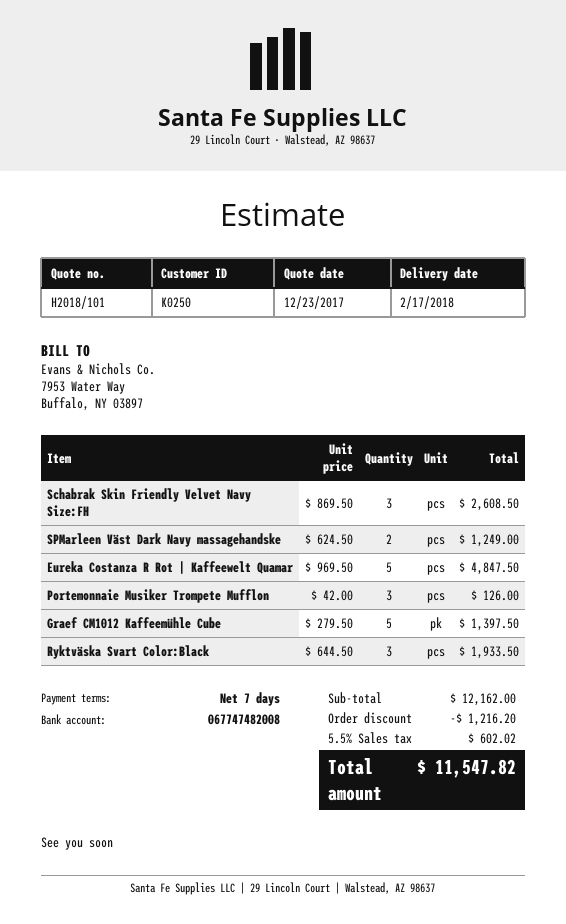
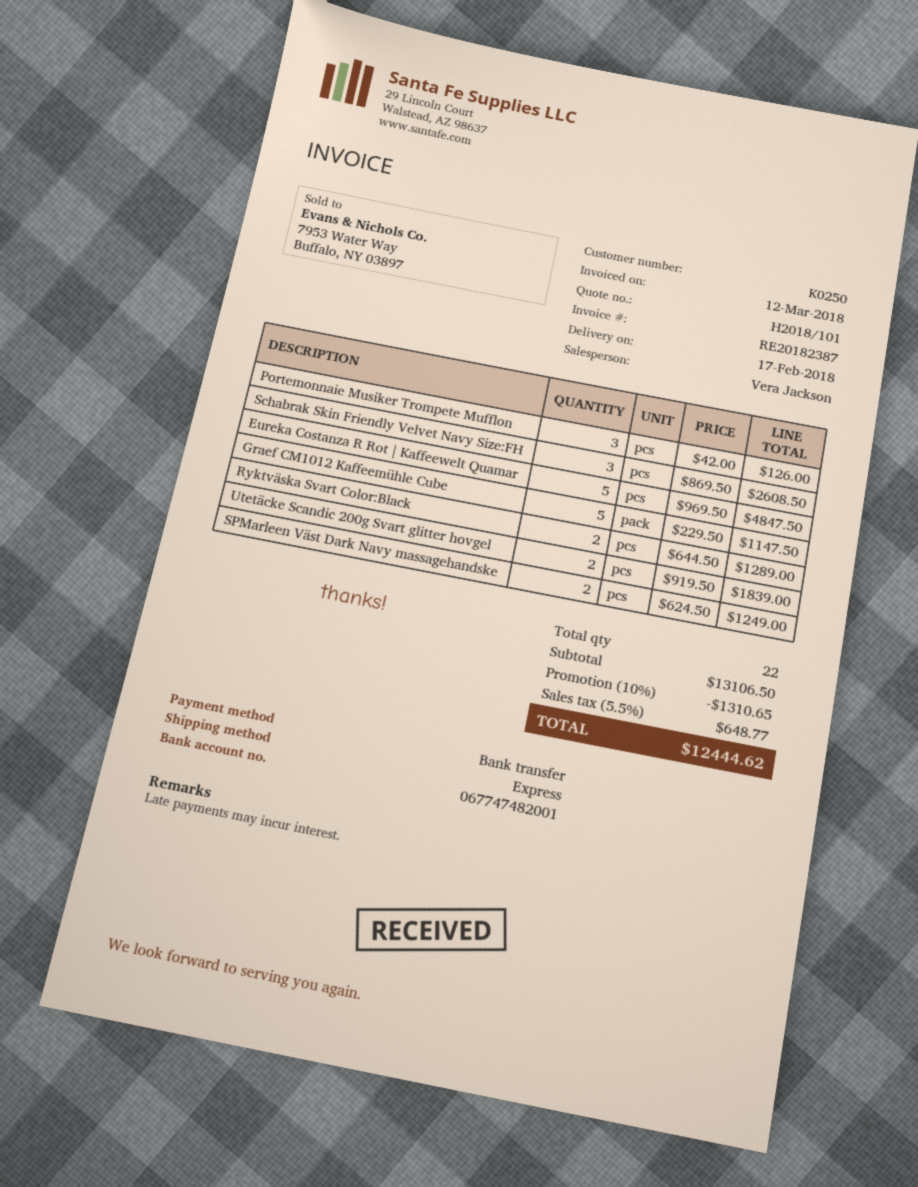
bank account: 067747482008 -> 067747482001
Graef CM1012 Kaffeemühle Cube: 5 x 279.50 = 1397.50 -> 5 x 229.50 = 1147.50
Ryktväska Svart Color:Black: 3 x 644.50 = 1933.50 -> 2 x 644.50 = 1289.00
Utetäcke Scandic 200g Svart glitter hovgel: none -> 2 x 919.50 = 1839.00
subtotal: 12162.00 -> 13106.50
discount: 1216.20 -> 1310.65
tax: 5.5% = 602.02 -> 5.5% = 648.77
total: 11547.82 -> 12444.62

